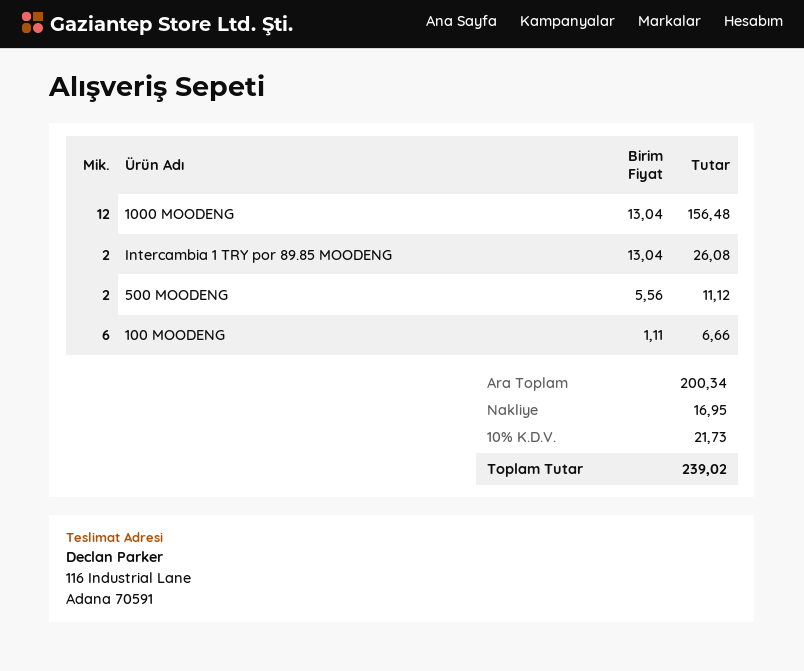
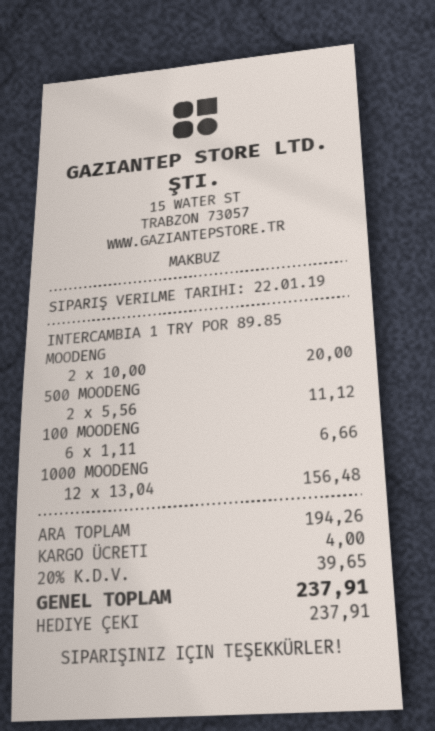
Intercambia 1 TRY por 89.85 MOODENG: 2 x 13.04 = 26.08 -> 2 x 10.00 = 20.00
subtotal: 200.34 -> 194.26
shipping: 16.95 -> 4.00
tax: 10% = 21.73 -> 20% = 39.65
total: 239.02 -> 237.91

